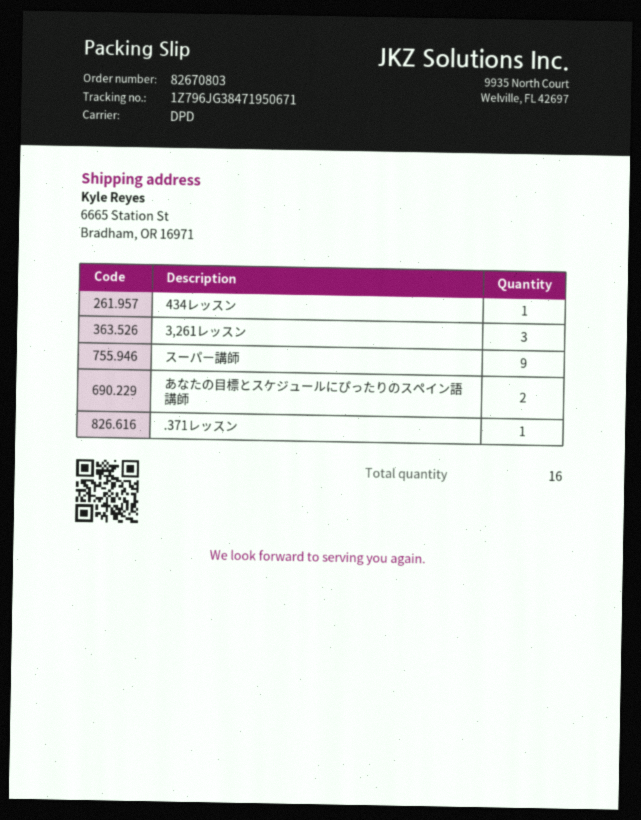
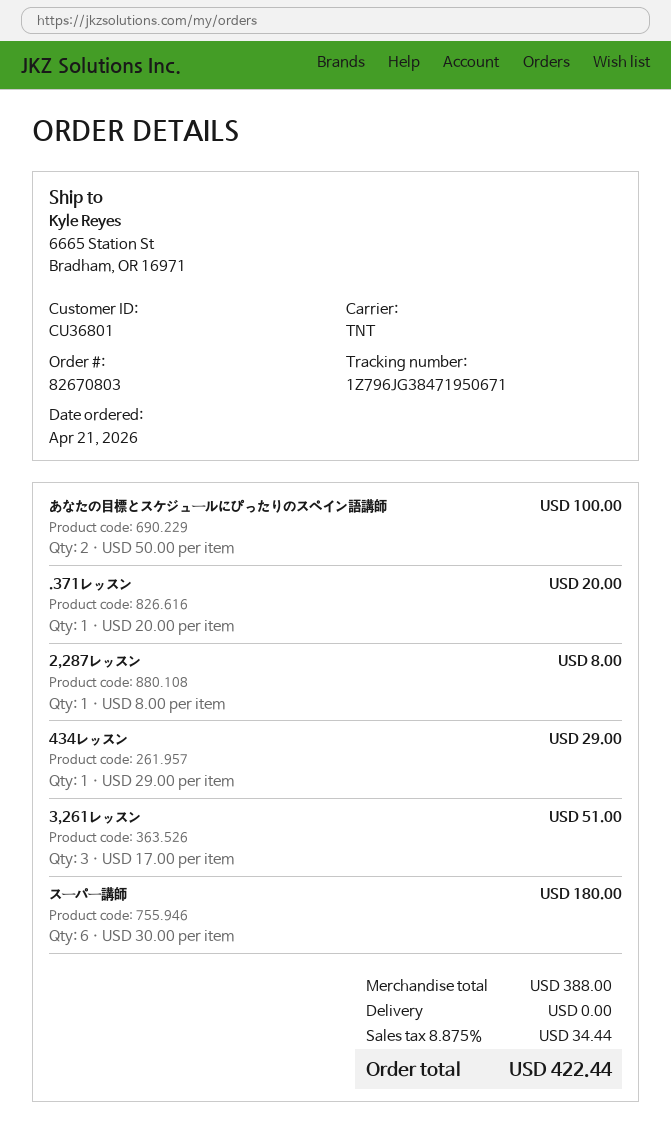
shipping method: DPD -> TNT
スーパー講師: 9 -> 6
2,287レッスン: none -> 1

